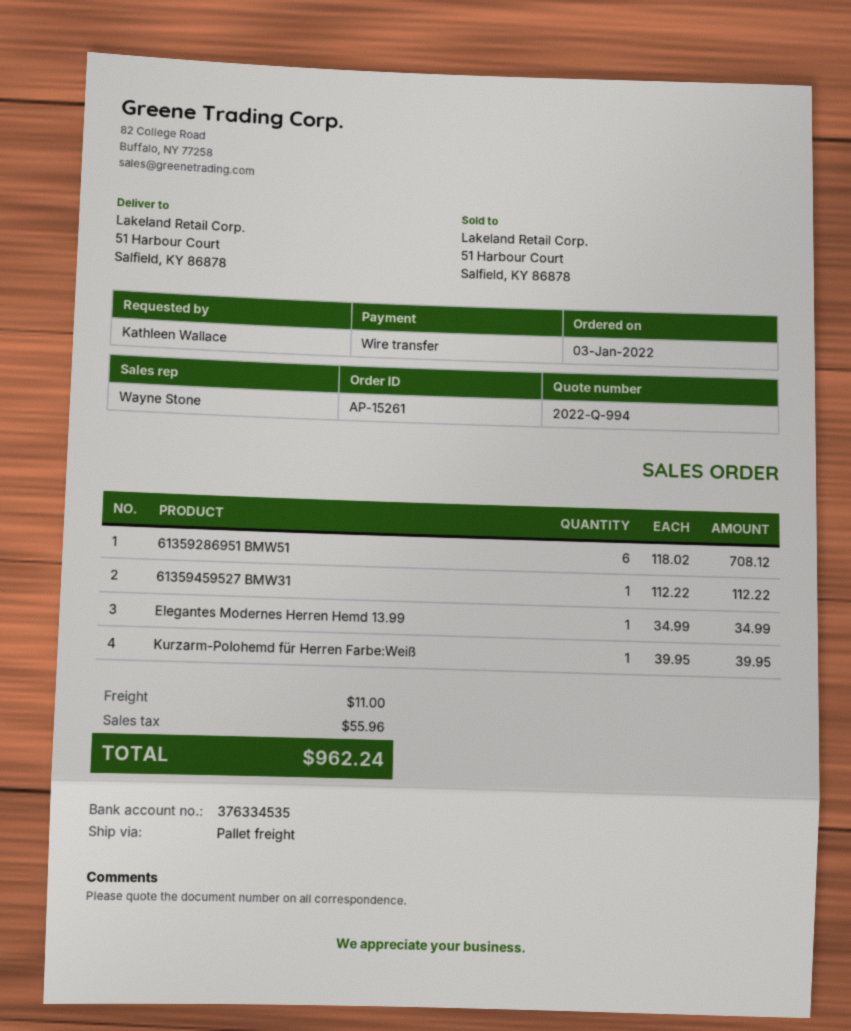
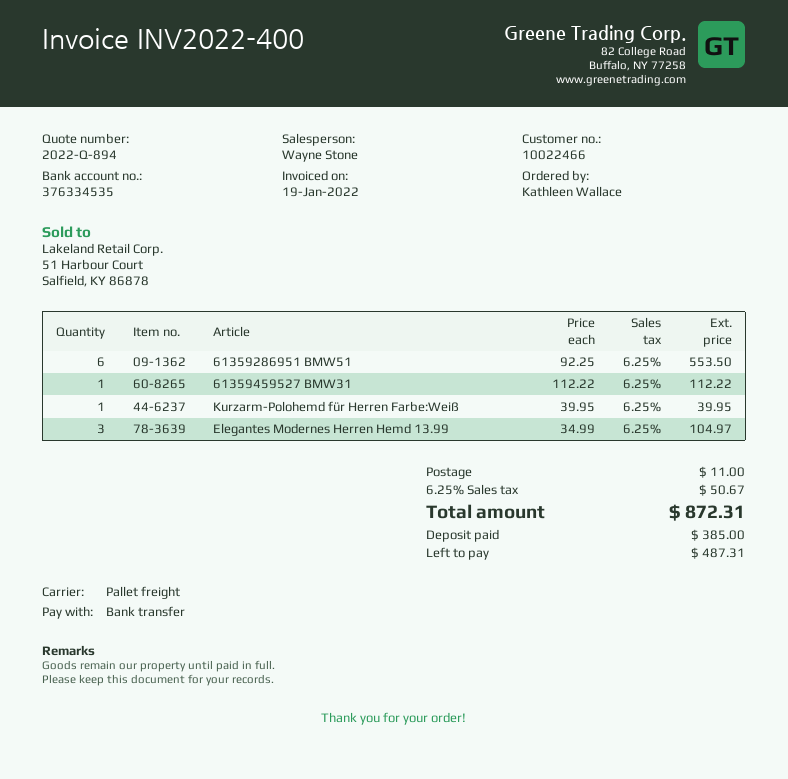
quote number: 2022-Q-994 -> 2022-Q-894
61359286951 BMW51: 6 x 118.02 = 708.12 -> 6 x 92.25 = 553.50
Elegantes Modernes Herren Hemd 13.99: 1 x 34.99 = 34.99 -> 3 x 34.99 = 104.97
tax: 55.96 -> 50.67
total: 962.24 -> 872.31

